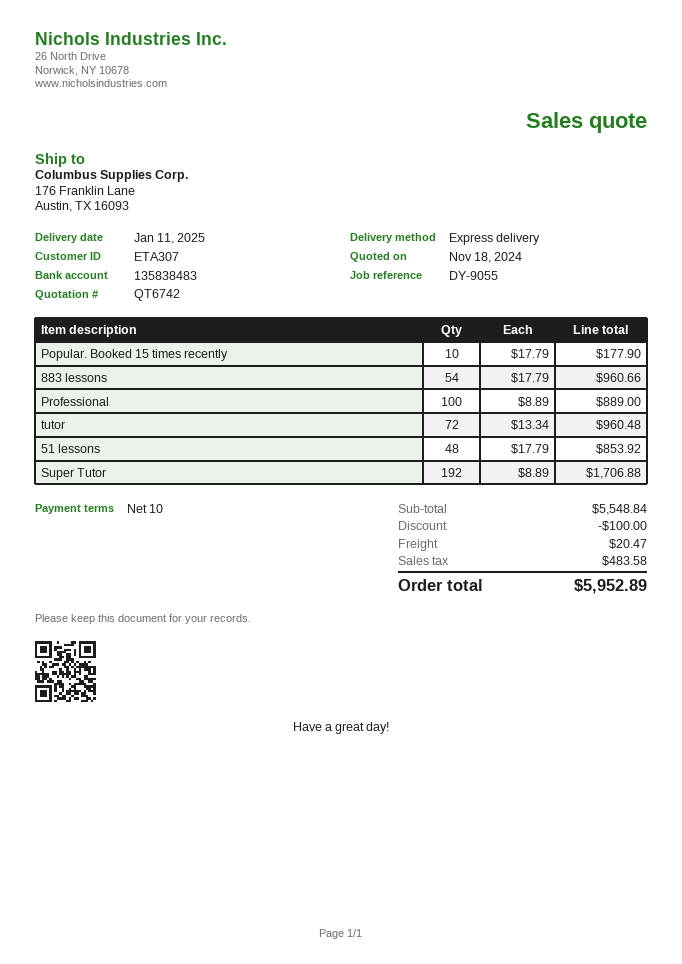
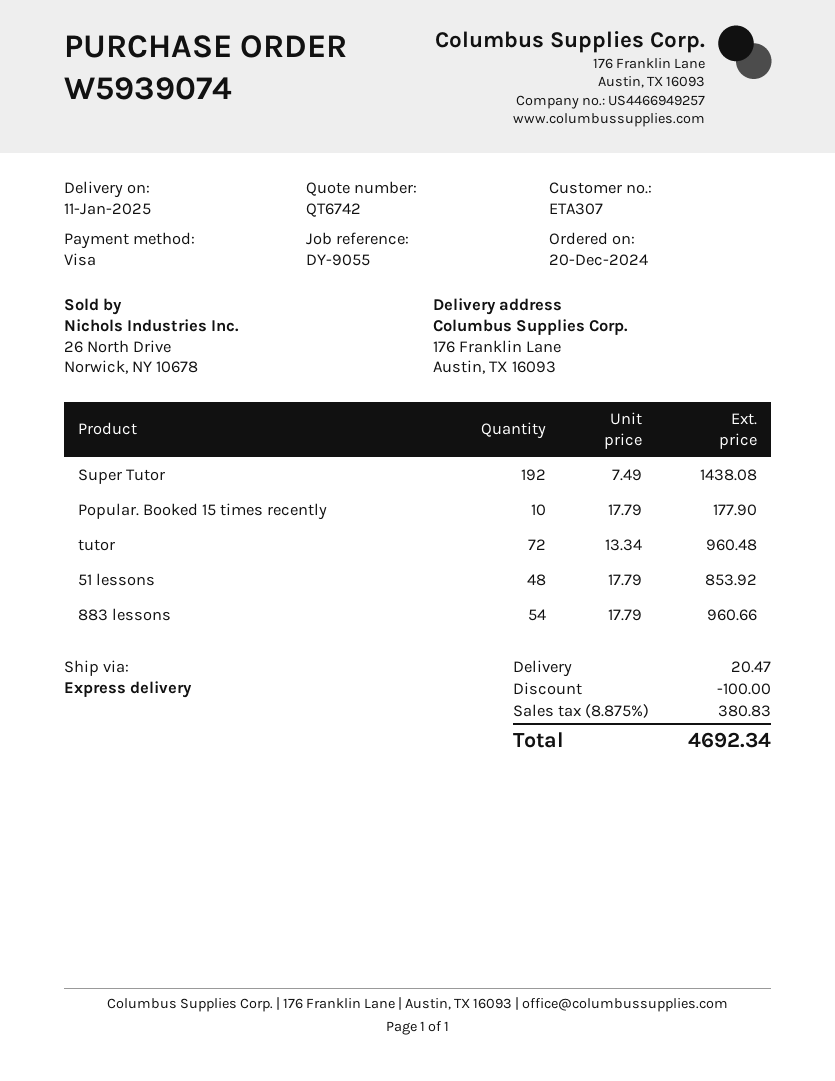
Professional: 100 x 8.89 = 889.00 -> none
Super Tutor: 192 x 8.89 = 1706.88 -> 192 x 7.49 = 1438.08
tax: 483.58 -> 380.83
total: 5952.89 -> 4692.34

